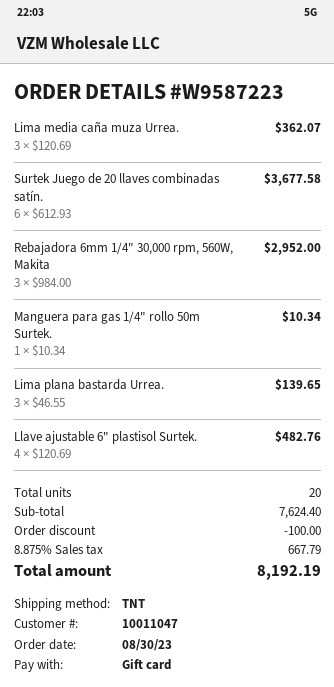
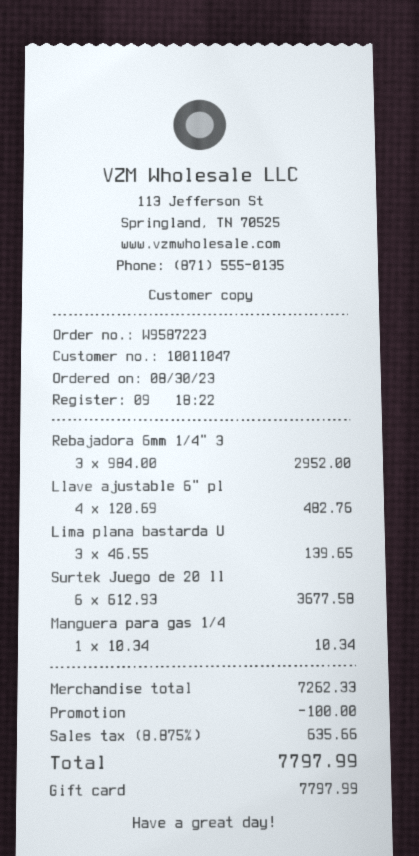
Lima media caña muza Urrea.: 3 x 120.69 = 362.07 -> none
subtotal: 7624.40 -> 7262.33
tax: 8.875% = 667.79 -> 8.875% = 635.66
total: 8192.19 -> 7797.99

